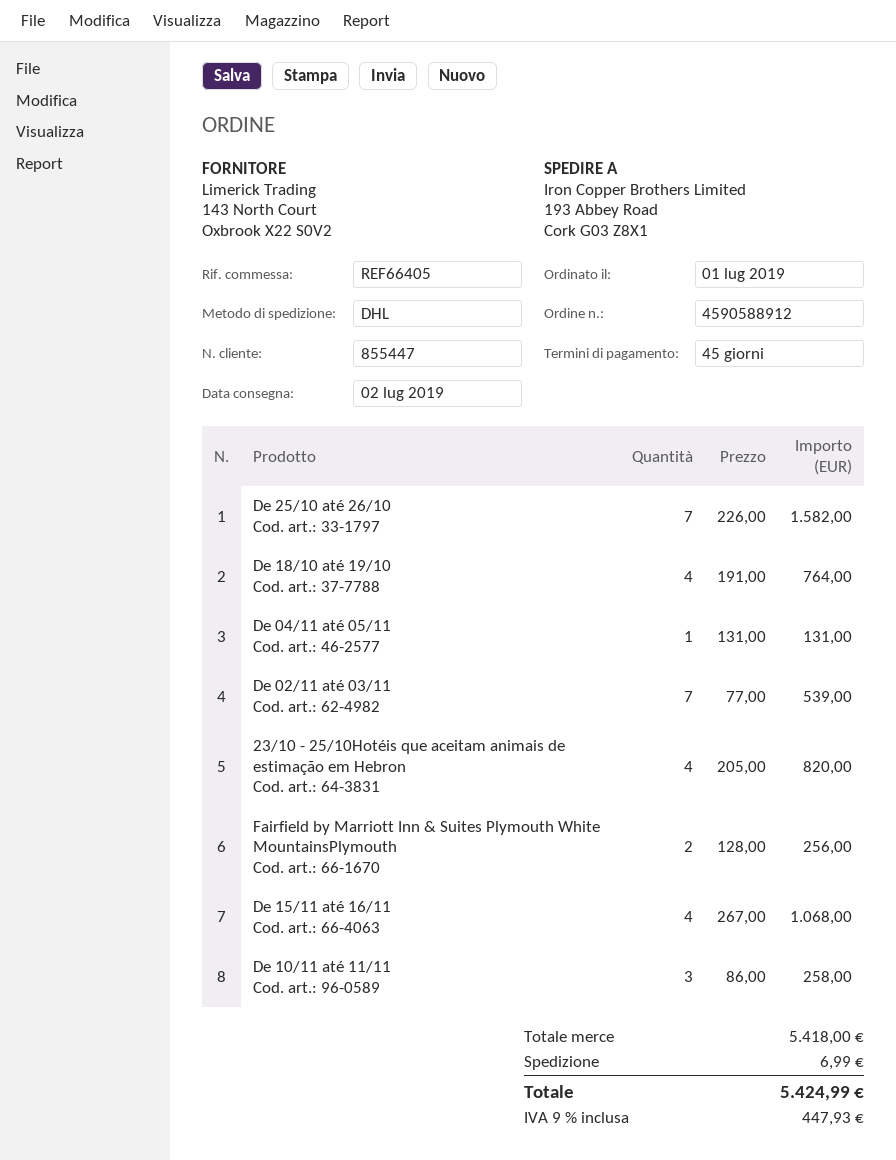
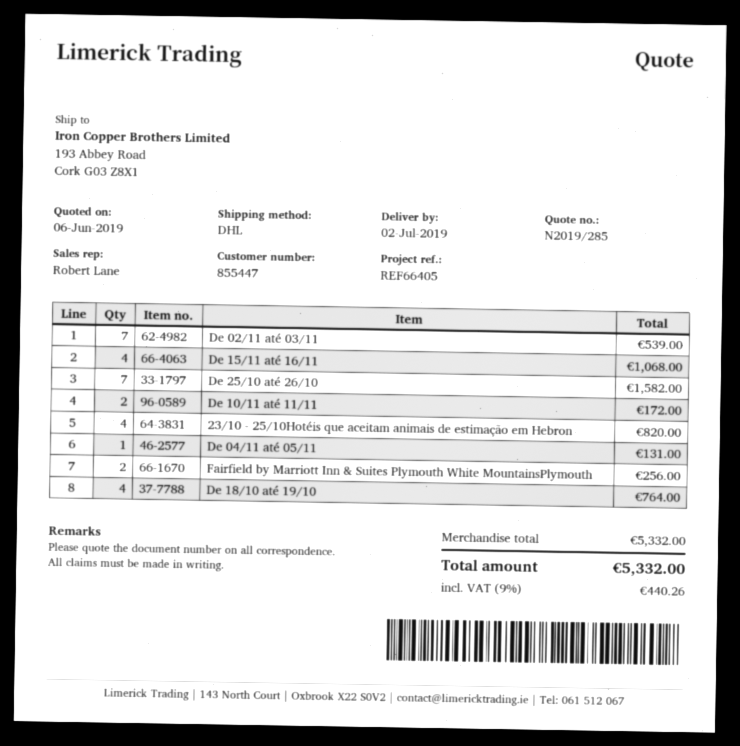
De 10/11 até 11/11: 3 for 258.00 -> 2 for 172.00
subtotal: 5418.00 -> 5332.00
shipping: 6.99 -> none
tax: 9% = 447.93 -> 9% = 440.26
total: 5424.99 -> 5332.00

